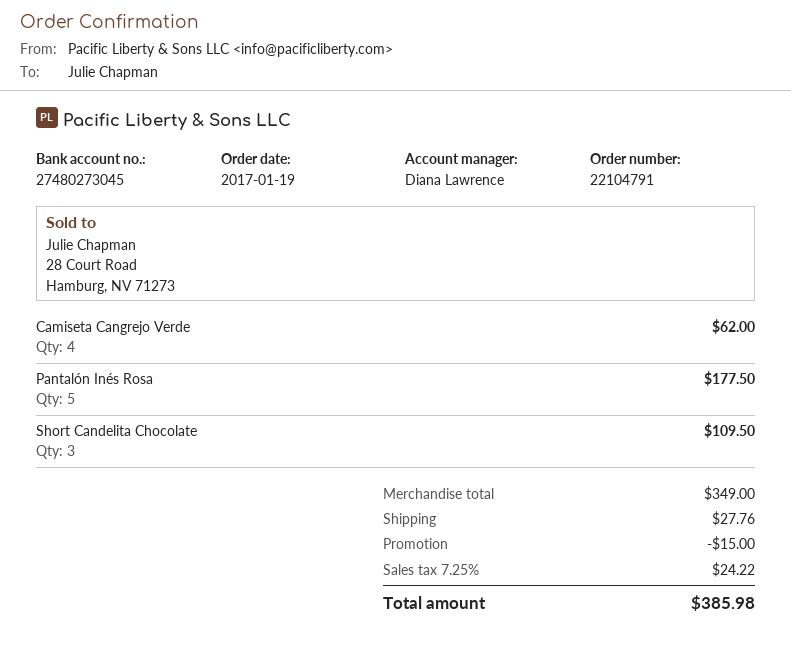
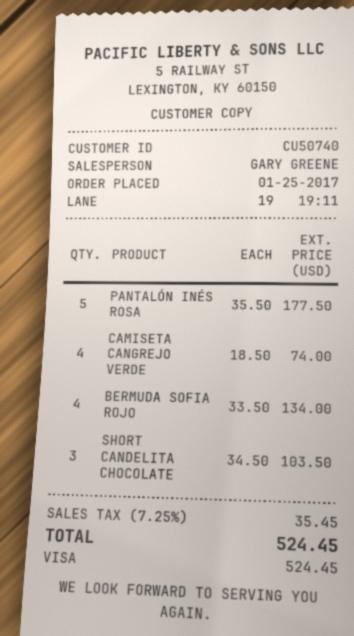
order date: 2017-01-19 -> 2017-01-25
sales rep: Diana Lawrence -> GARY GREENE
Camiseta Cangrejo Verde: 4 for 62.00 -> 4 for 74.00
Short Candelita Chocolate: 3 for 109.50 -> 3 for 103.50
BERMUDA SOFIA ROJO: none -> 4 for 134.00
discount: 15.00 -> none
shipping: 27.76 -> none
tax: 7.25% = 24.22 -> 7.25% = 35.45
total: 385.98 -> 524.45

